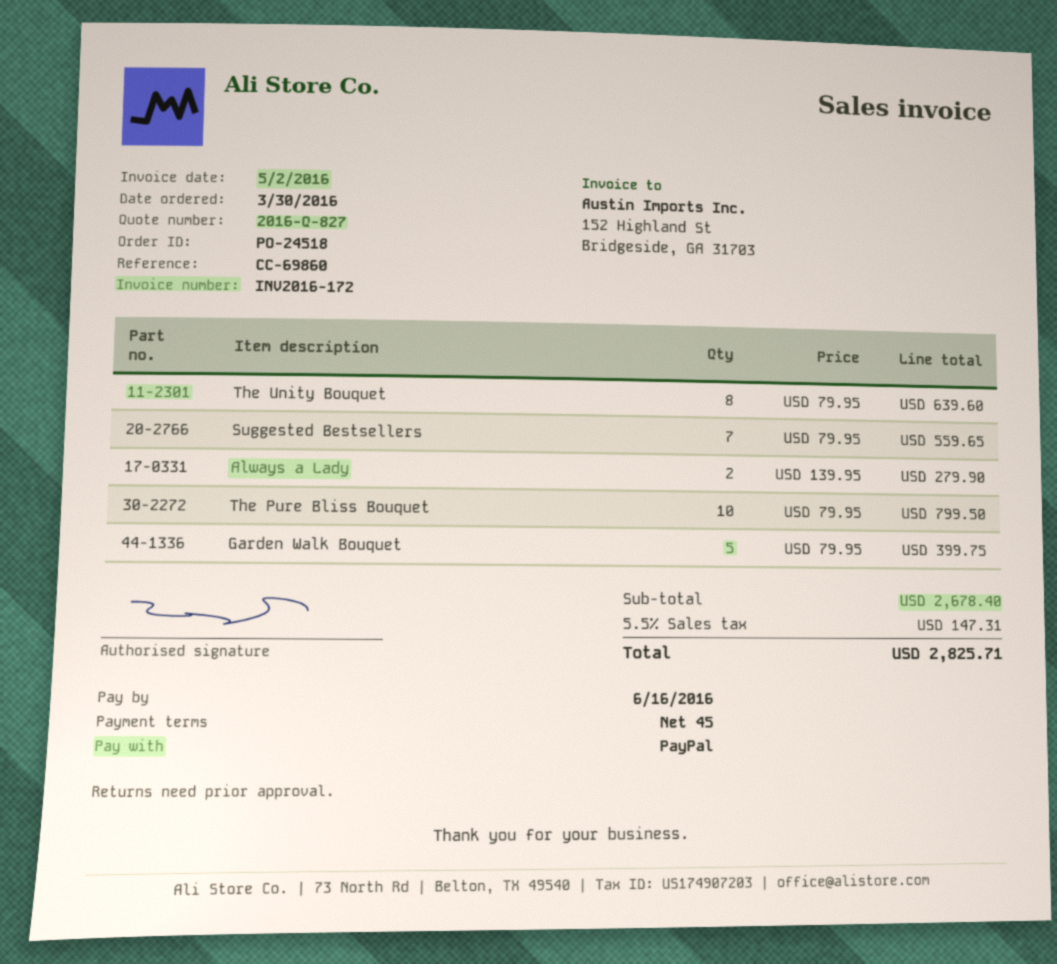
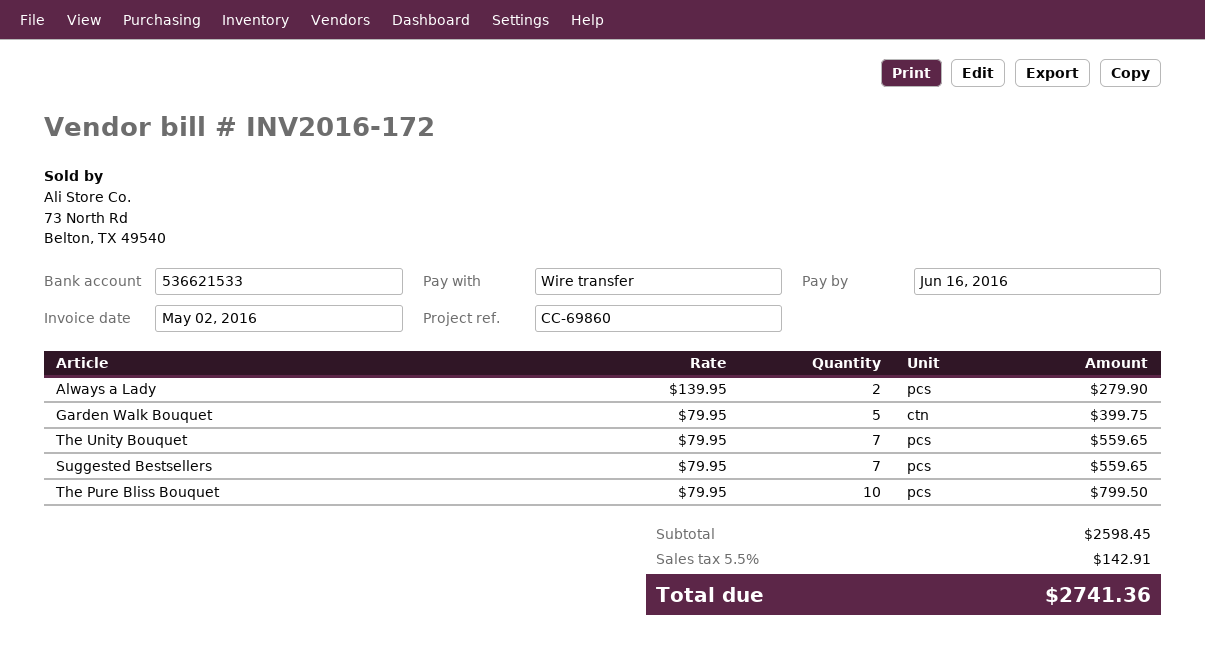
payment method: PayPal -> bank transfer
The Unity Bouquet: 8 x 79.95 = 639.60 -> 7 x 79.95 = 559.65
subtotal: 2678.40 -> 2598.45
tax: 5.5% = 147.31 -> 5.5% = 142.91
total: 2825.71 -> 2741.36

